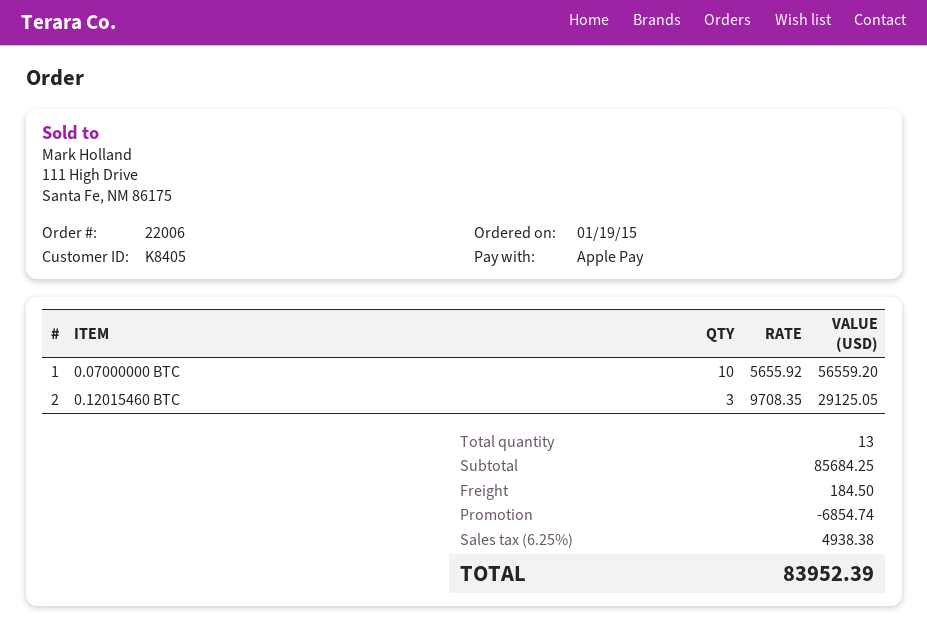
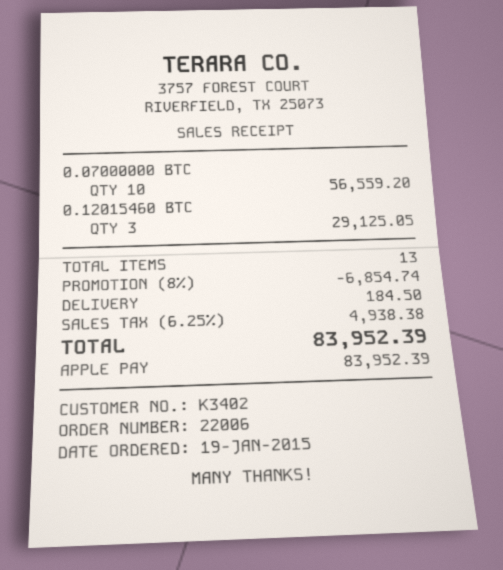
customer number: K8405 -> K3402

